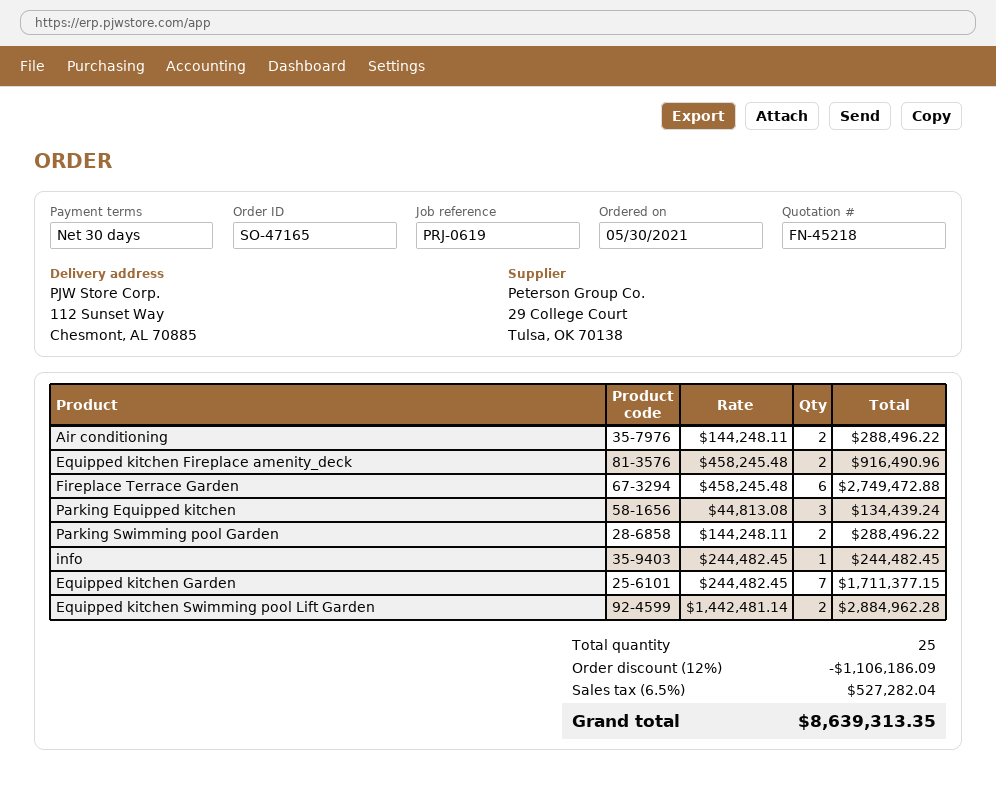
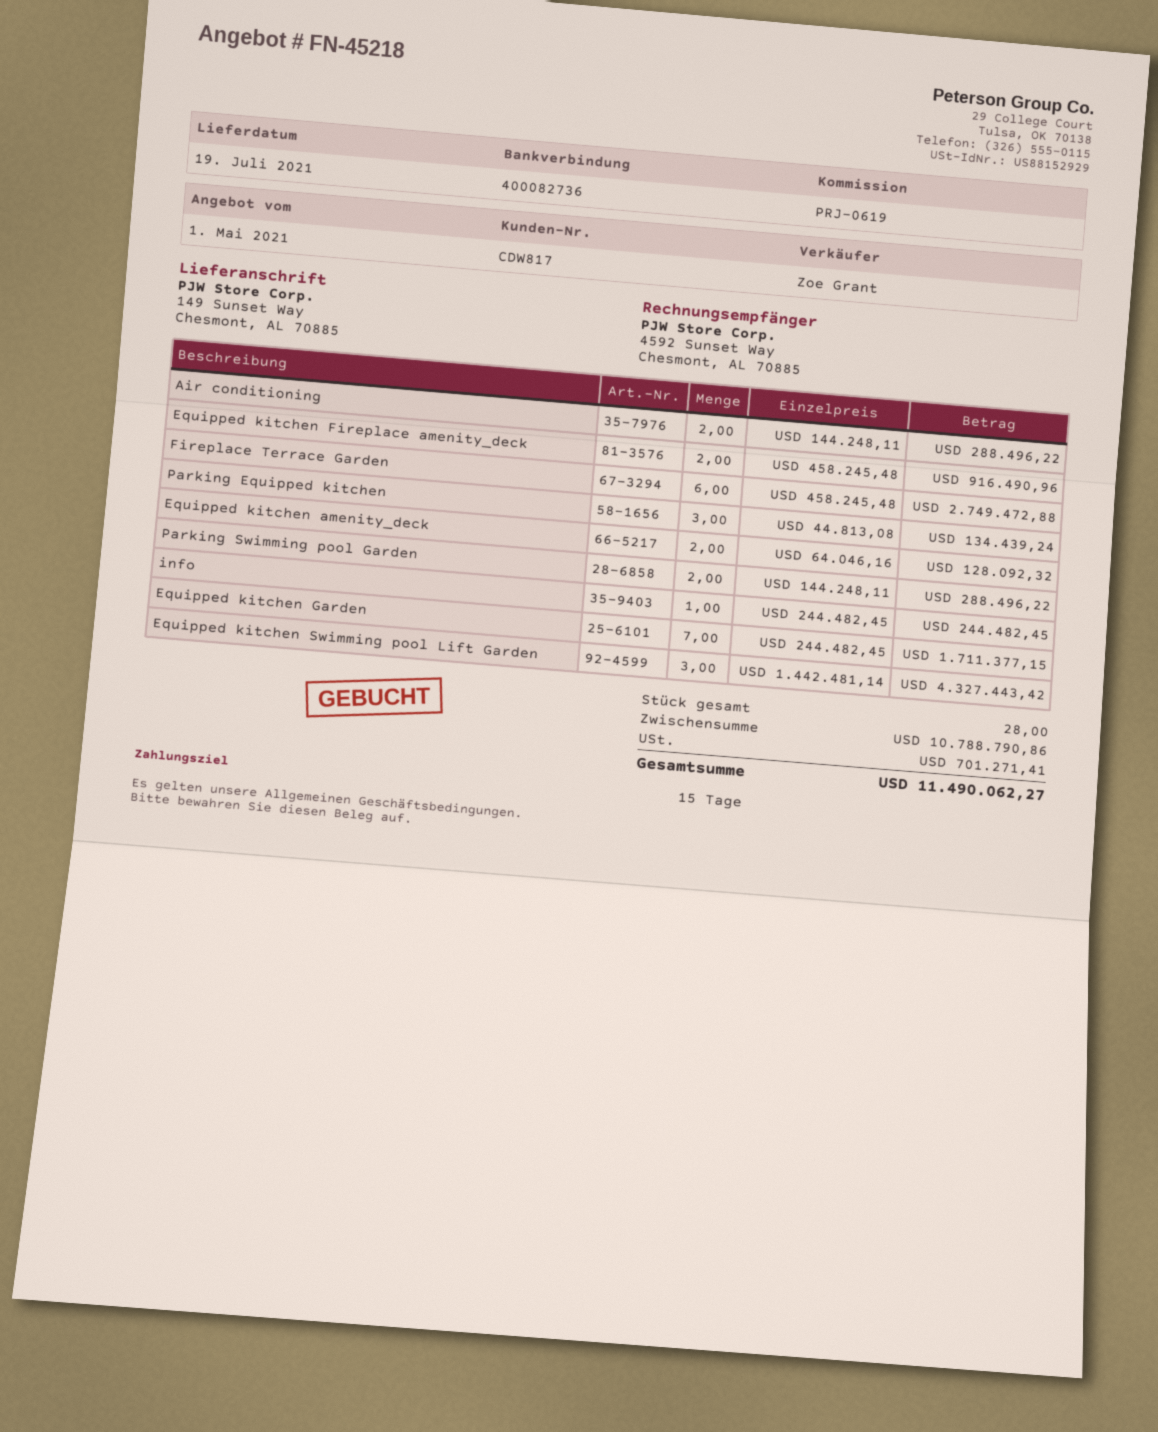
payment terms: 30 days -> 15 days
ship to: 112 Sunset Way, Chesmont, AL 70885 -> 149 Sunset Way, Chesmont, AL 70885
Equipped kitchen Swimming pool Lift Garden: 2 x 1442481.14 = 2884962.28 -> 3 x 1442481.14 = 4327443.42
Equipped kitchen amenity_deck: none -> 2 x 64046.16 = 128092.32
total quantity: 25 -> 28
discount: 12% = 1106186.09 -> none
tax: 527282.04 -> 701271.41
total: 8639313.35 -> 11490062.27

